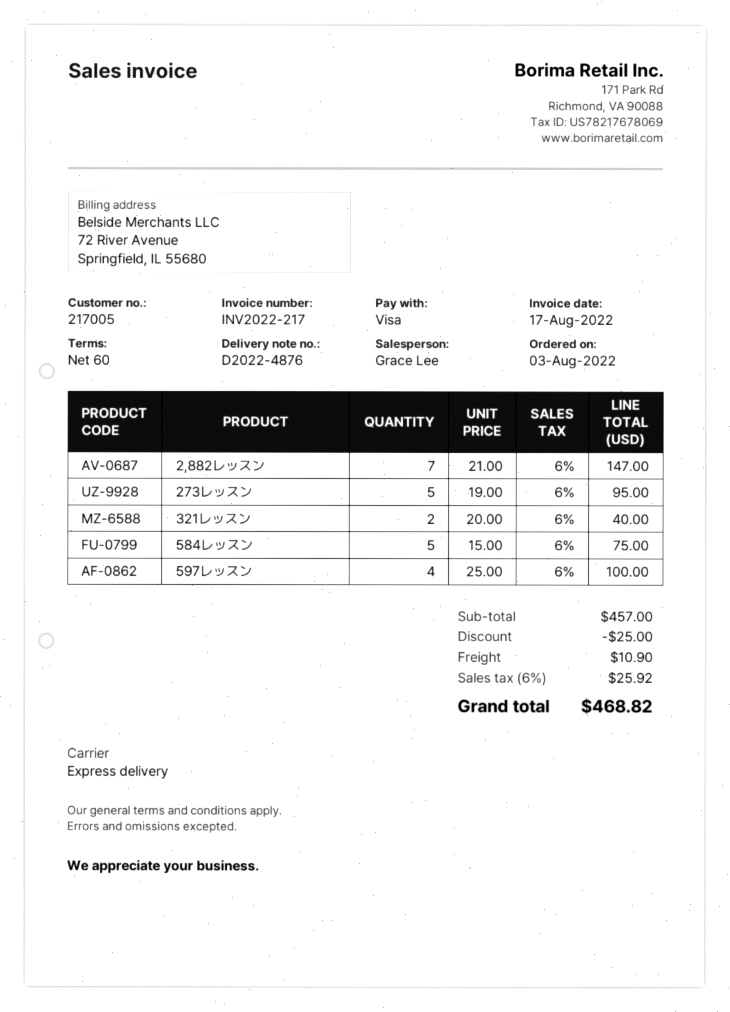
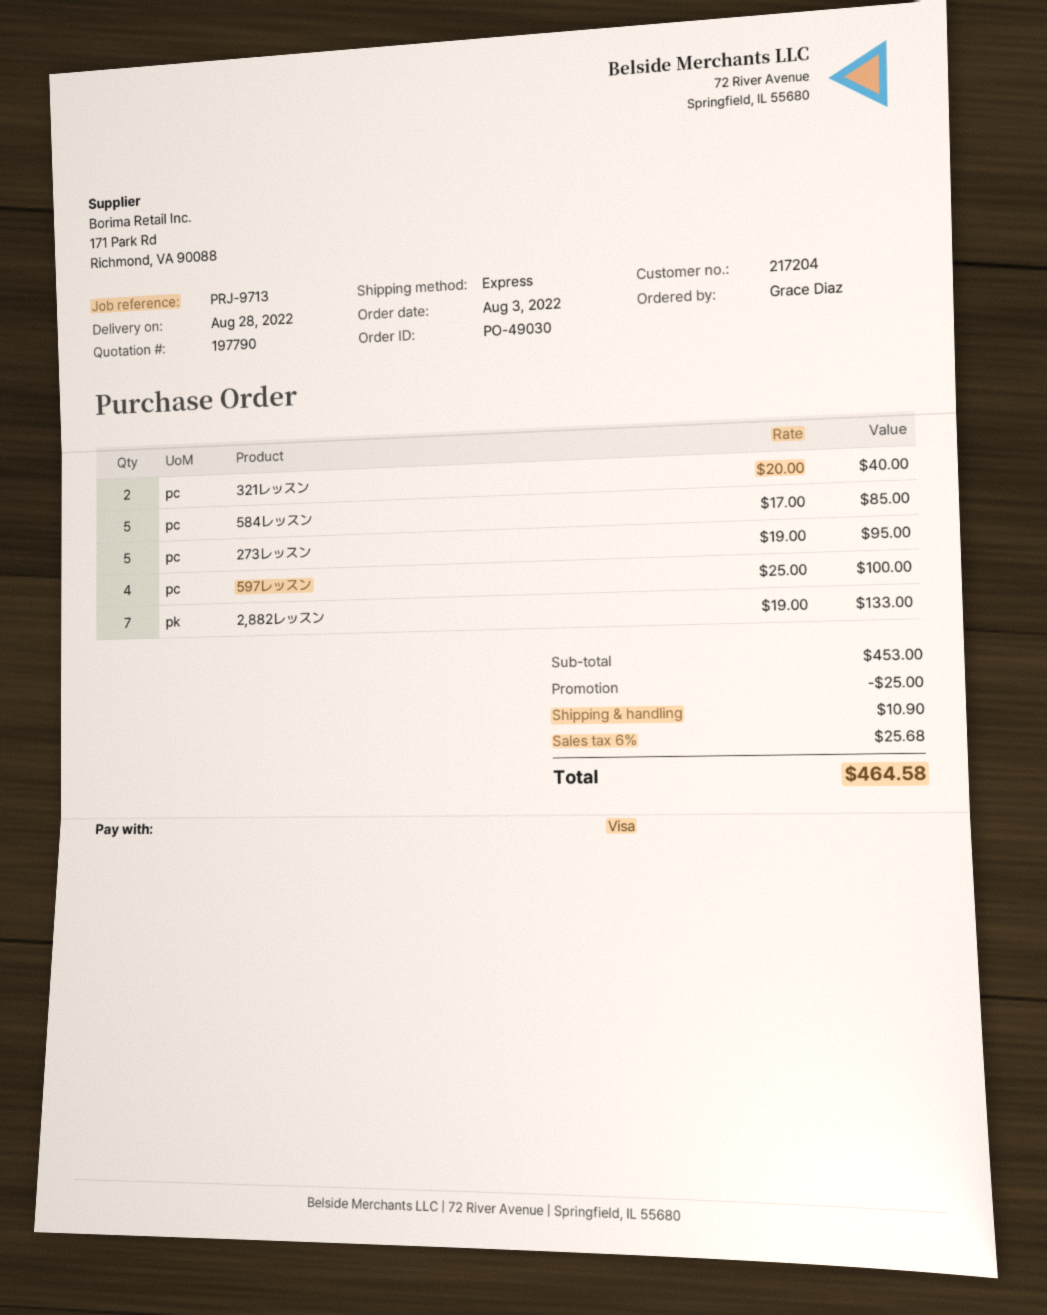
customer number: 217005 -> 217204
2,882レッスン: 7 x 21.00 = 147.00 -> 7 x 19.00 = 133.00
584レッスン: 5 x 15.00 = 75.00 -> 5 x 17.00 = 85.00
subtotal: 457.00 -> 453.00
tax: 6% = 25.92 -> 6% = 25.68
total: 468.82 -> 464.58

